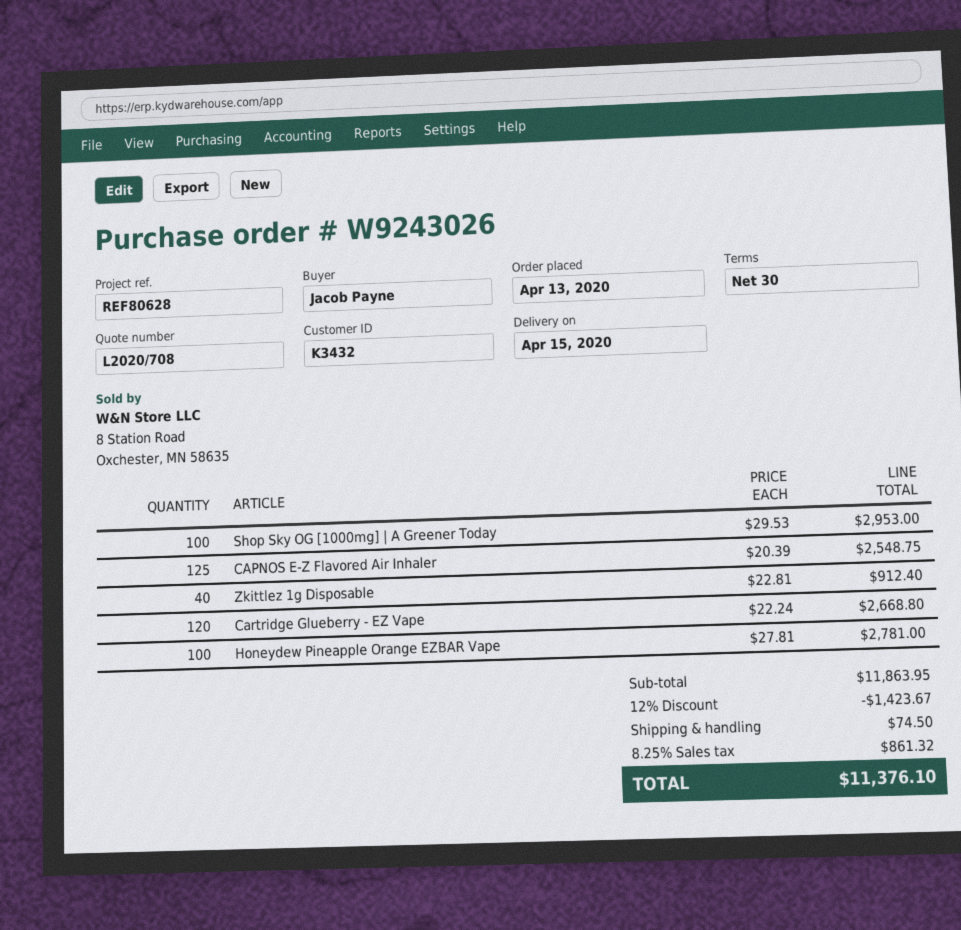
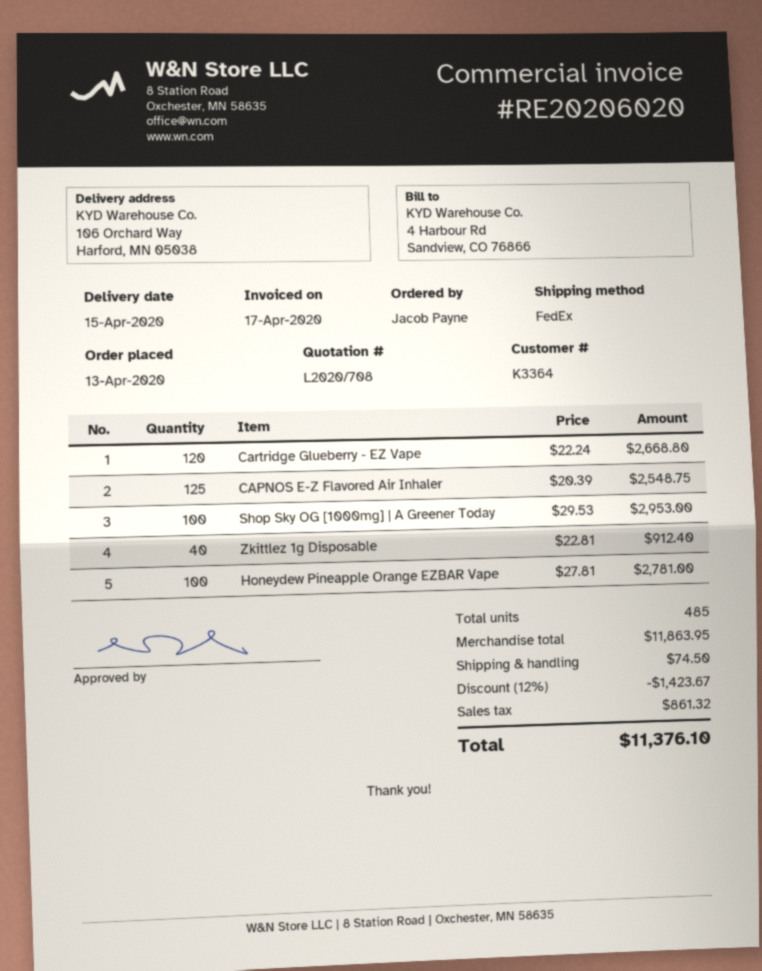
customer number: K3432 -> K3364

